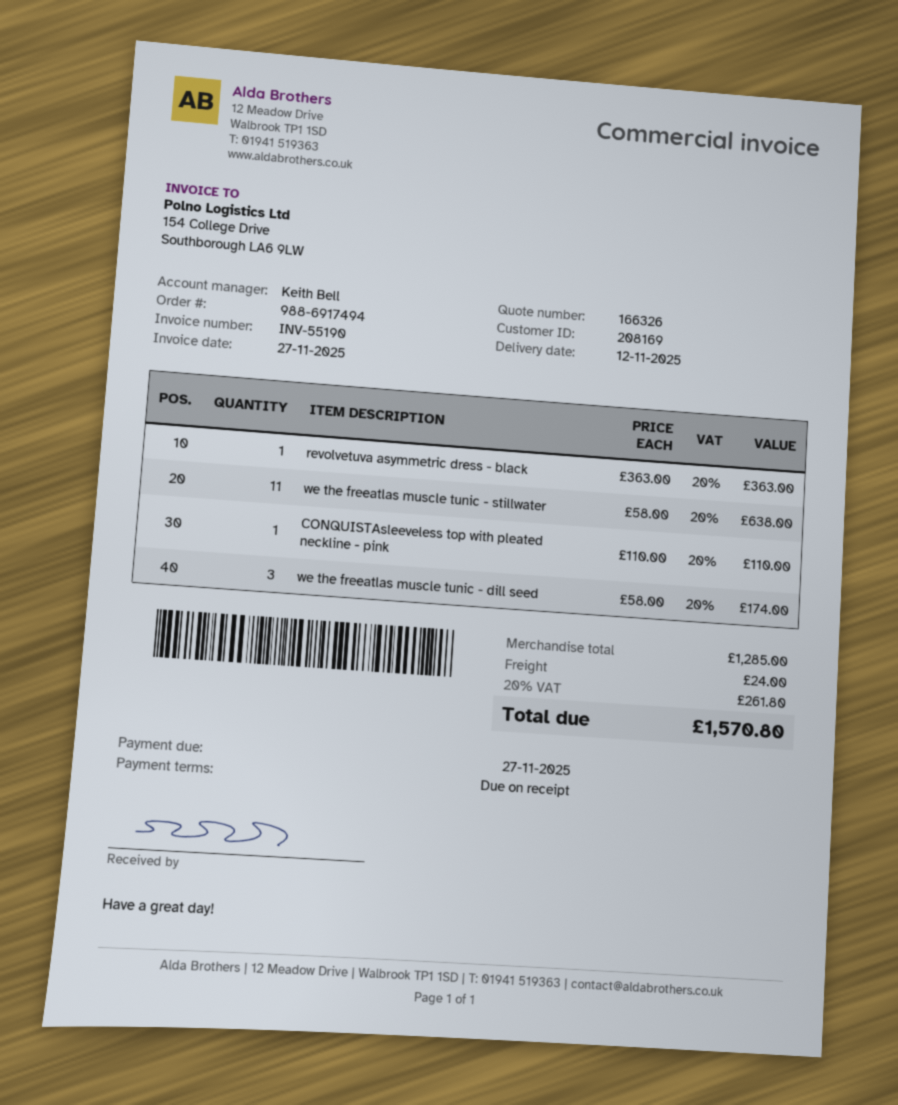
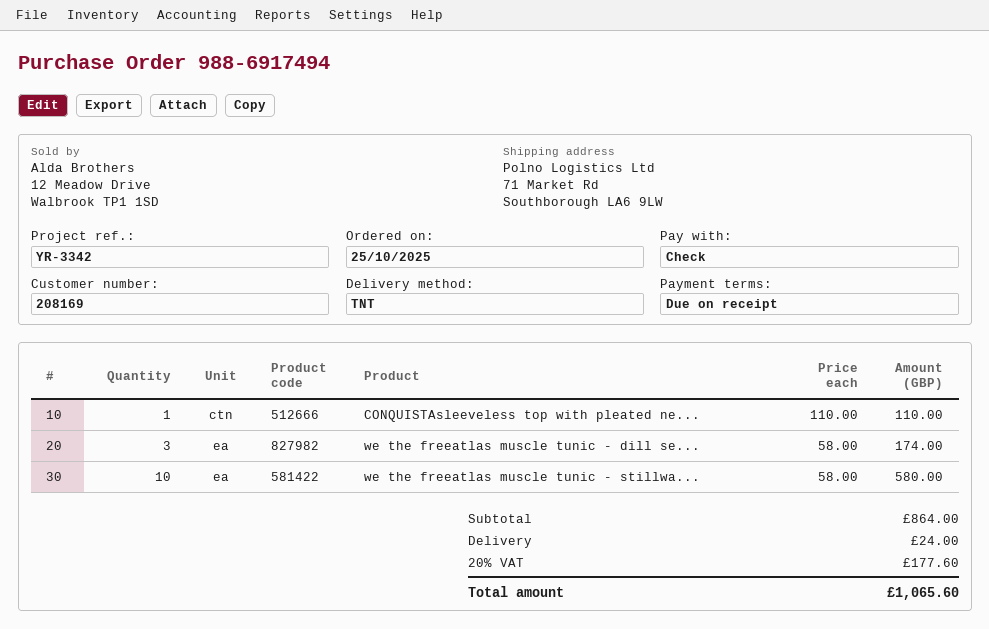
revolvetuva asymmetric dress - black: 1 x 363.00 = 363.00 -> none
we the freeatlas muscle tunic - stillwater: 11 x 58.00 = 638.00 -> 10 x 58.00 = 580.00
subtotal: 1285.00 -> 864.00
tax: 20% = 261.80 -> 20% = 177.60
total: 1570.80 -> 1065.60

